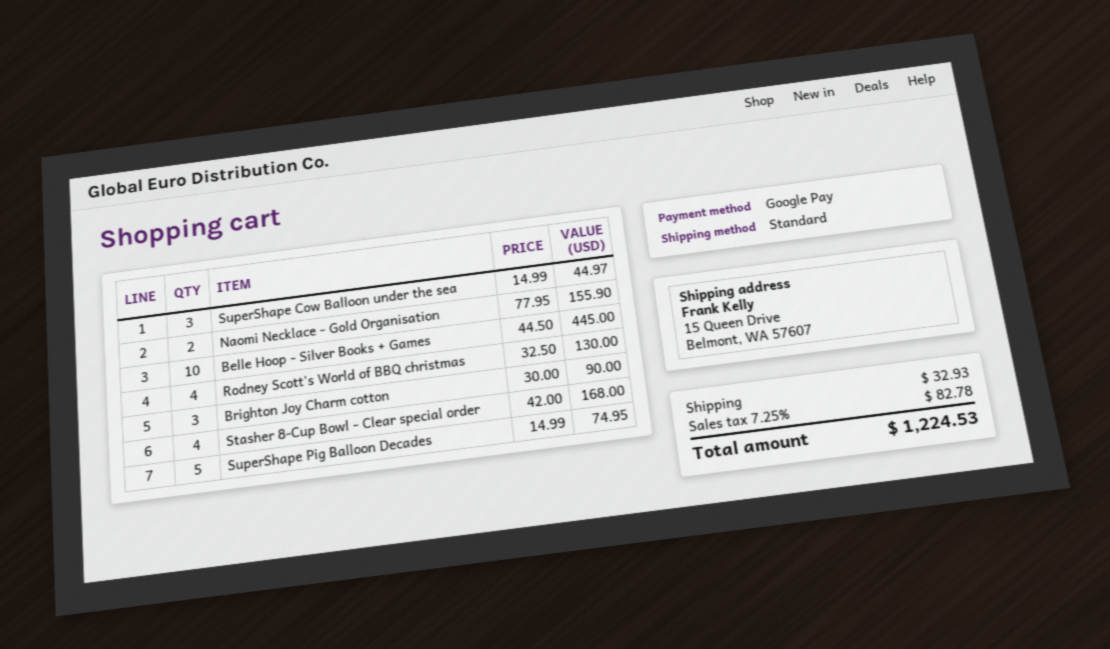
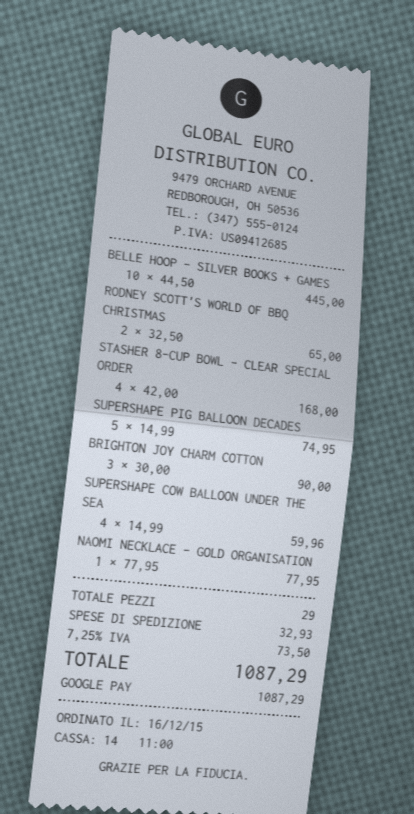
SuperShape Cow Balloon under the sea: 3 x 14.99 = 44.97 -> 4 x 14.99 = 59.96
Naomi Necklace - Gold Organisation: 2 x 77.95 = 155.90 -> 1 x 77.95 = 77.95
Rodney Scott's World of BBQ christmas: 4 x 32.50 = 130.00 -> 2 x 32.50 = 65.00
tax: 7.25% = 82.78 -> 7.25% = 73.50
total: 1224.53 -> 1087.29

